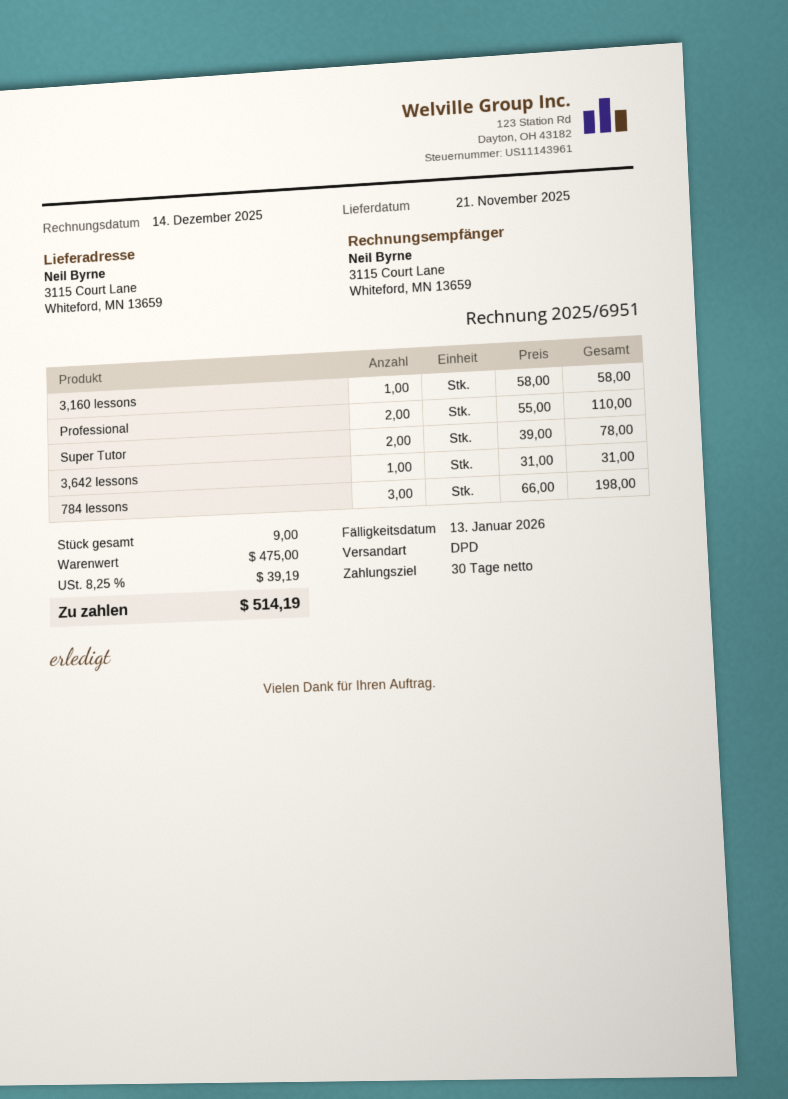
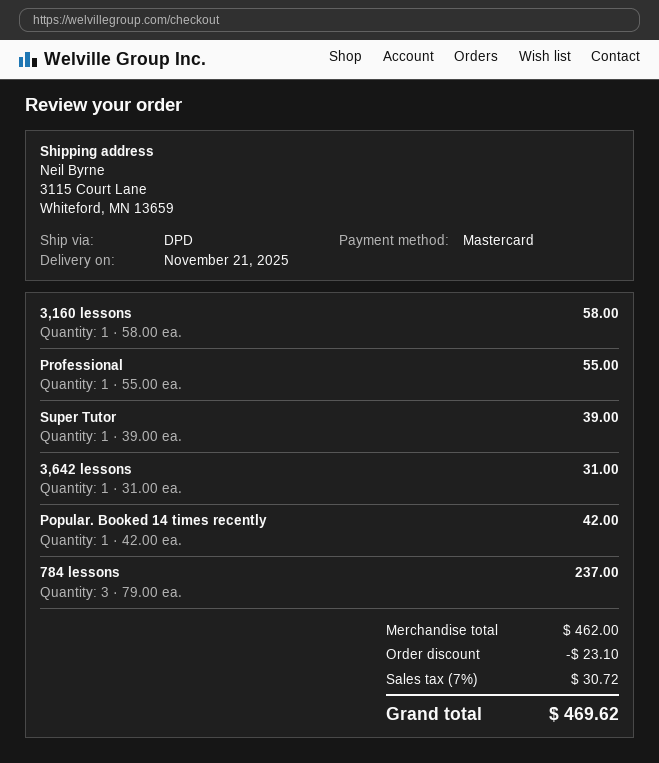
Professional: 2 x 55.00 = 110.00 -> 1 x 55.00 = 55.00
Super Tutor: 2 x 39.00 = 78.00 -> 1 x 39.00 = 39.00
784 lessons: 3 x 66.00 = 198.00 -> 3 x 79.00 = 237.00
Popular. Booked 14 times recently: none -> 1 x 42.00 = 42.00
subtotal: 475.00 -> 462.00
discount: none -> 23.10
tax: 8.25% = 39.19 -> 7% = 30.72
total: 514.19 -> 469.62

